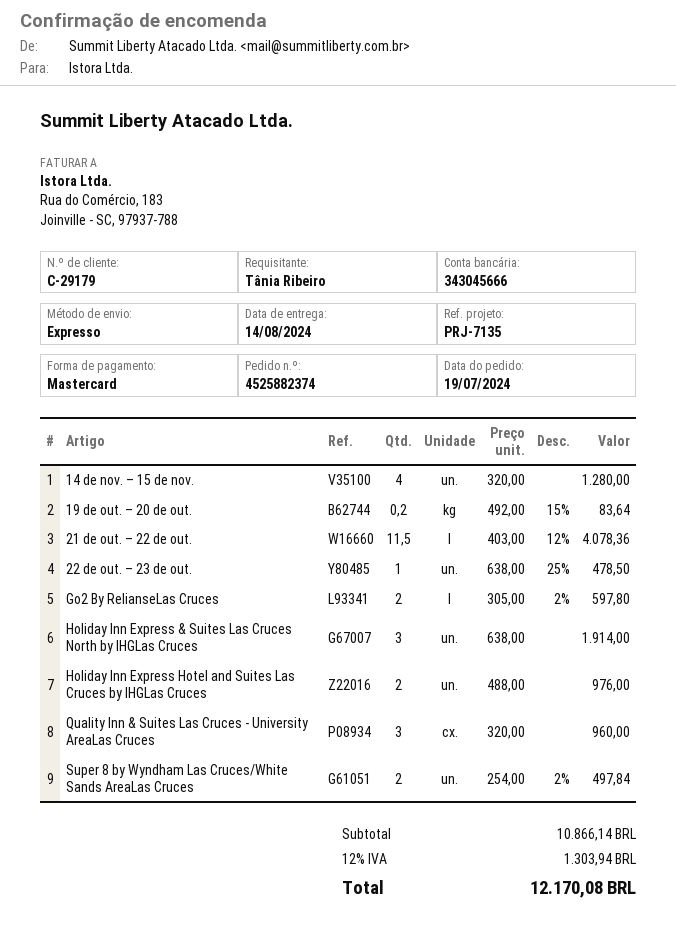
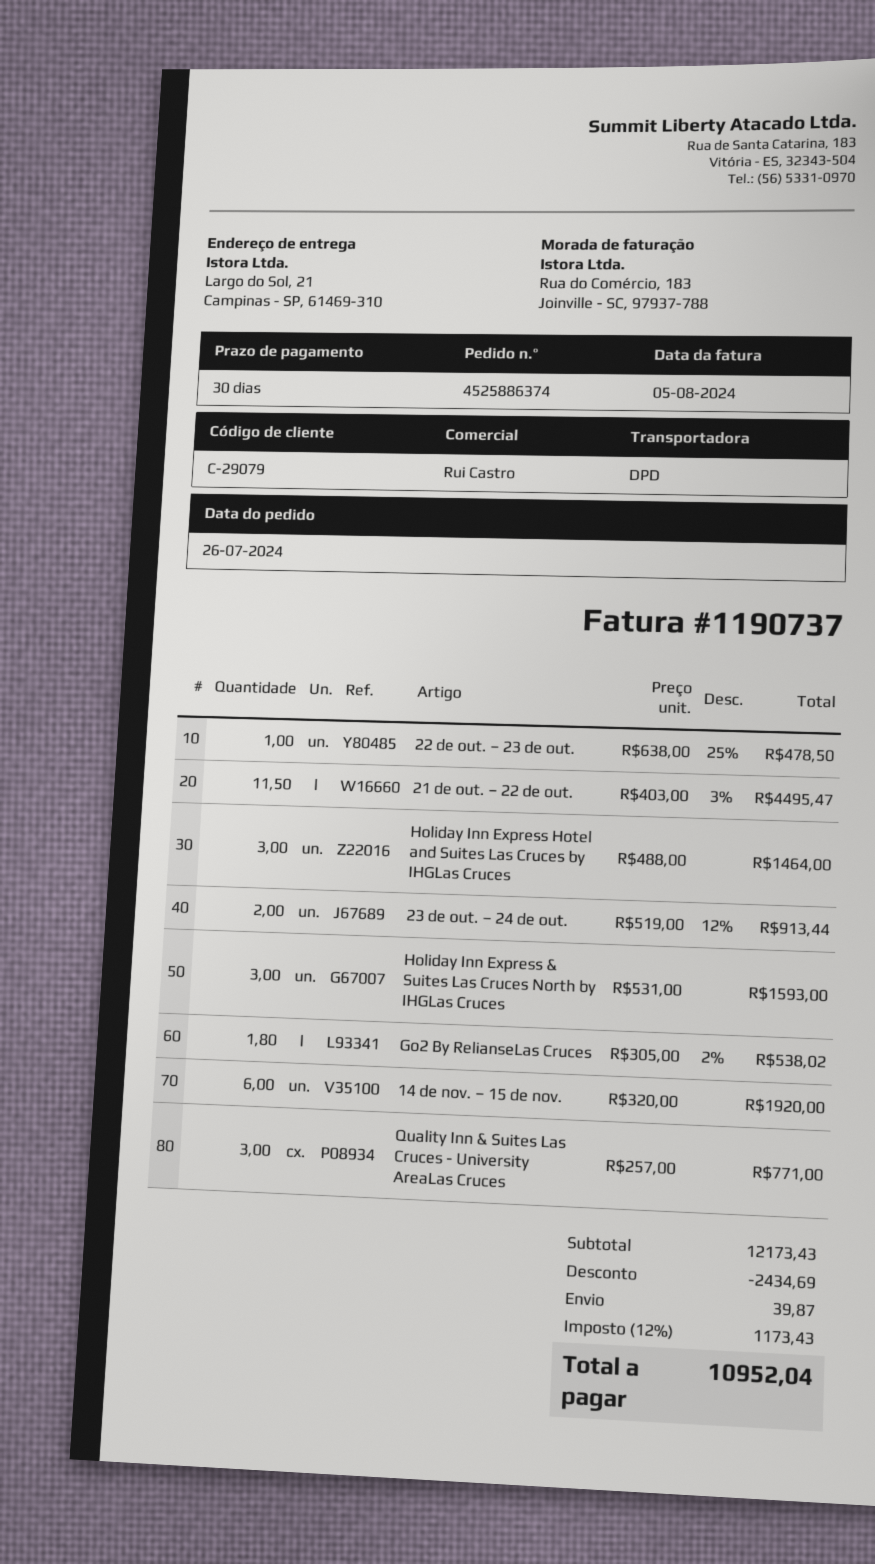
order number: 4525882374 -> 4525886374
order date: 2024-07-19 -> 2024-07-26
customer number: C-29179 -> C-29079
shipping method: express -> DPD
14 de nov. – 15 de nov.: 4 x 320.00 = 1280.00 -> 6 x 320.00 = 1920.00
19 de out. – 20 de out.: 0.2 x 492.00 - 15% = 83.64 -> none
21 de out. – 22 de out.: 11.5 x 403.00 - 12% = 4078.36 -> 11.5 x 403.00 - 3% = 4495.47
Go2 By RelianseLas Cruces: 2 x 305.00 - 2% = 597.80 -> 1.8 x 305.00 - 2% = 538.02
Holiday Inn Express & Suites Las Cruces North by IHGLas Cruces: 3 x 638.00 = 1914.00 -> 3 x 531.00 = 1593.00
Holiday Inn Express Hotel and Suites Las Cruces by IHGLas Cruces: 2 x 488.00 = 976.00 -> 3 x 488.00 = 1464.00
Quality Inn & Suites Las Cruces - University AreaLas Cruces: 3 x 320.00 = 960.00 -> 3 x 257.00 = 771.00
Super 8 by Wyndham Las Cruces/White Sands AreaLas Cruces: 2 x 254.00 - 2% = 497.84 -> none
23 de out. – 24 de out.: none -> 2 x 519.00 - 12% = 913.44
subtotal: 10866.14 -> 12173.43
discount: none -> 2434.69
shipping: none -> 39.87
tax: 12% = 1303.94 -> 12% = 1173.43
total: 12170.08 -> 10952.04

